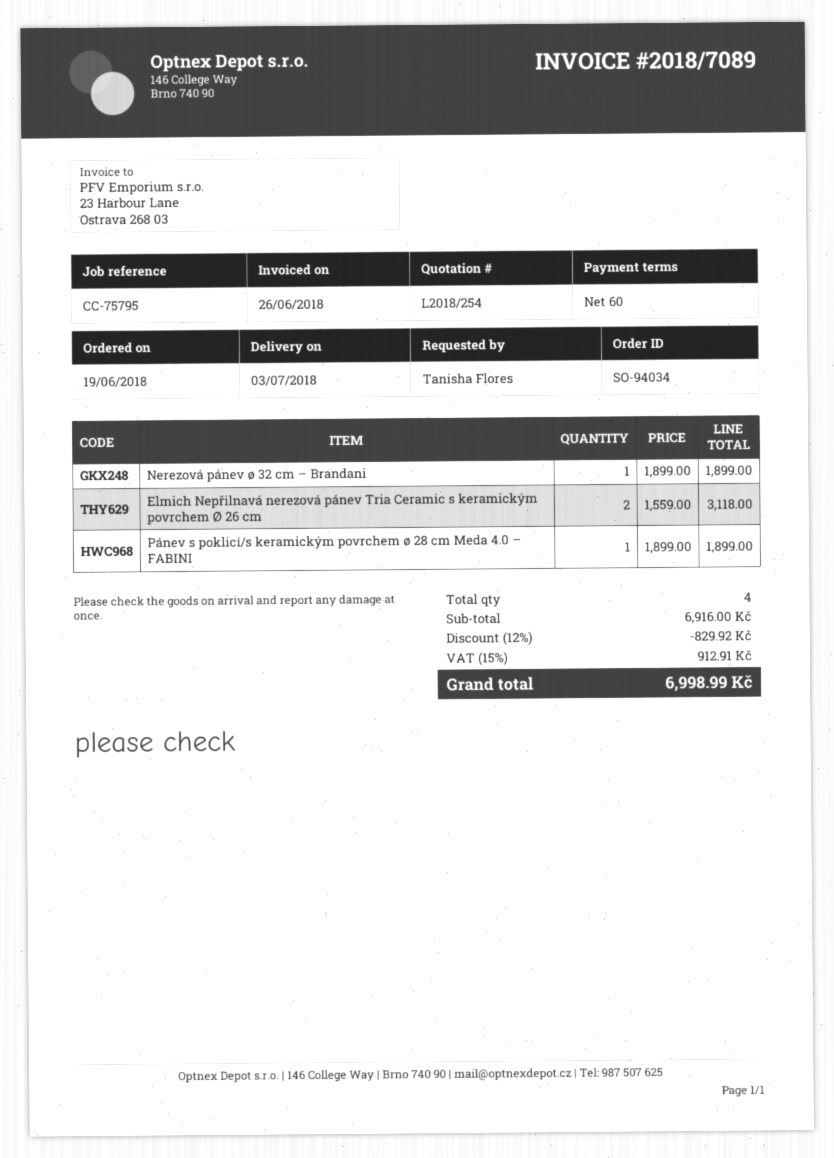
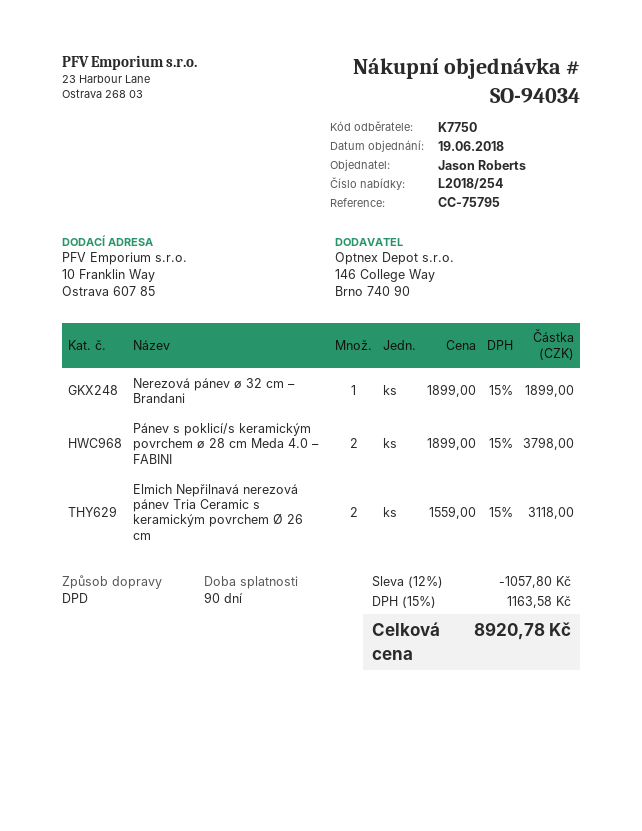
payment terms: 60 days -> 90 days
ordered by: Tanisha Flores -> Jason Roberts
Pánev s poklicí/s keramickým povrchem ø 28 cm Meda 4.0 – FABINI: 1 x 1899.00 = 1899.00 -> 2 x 1899.00 = 3798.00
discount: 12% = 829.92 -> 12% = 1057.80
tax: 15% = 912.91 -> 15% = 1163.58
total: 6998.99 -> 8920.78

